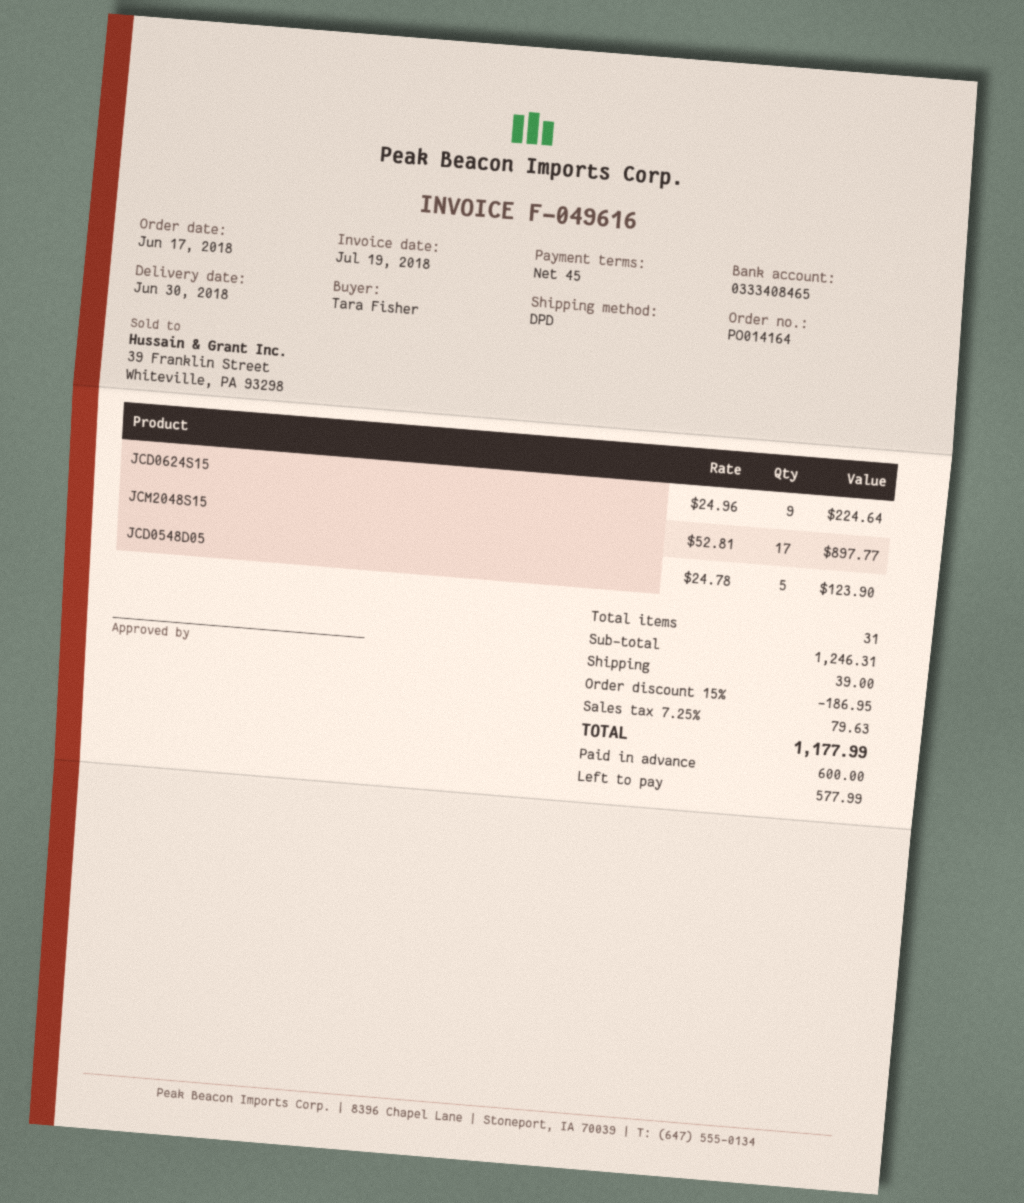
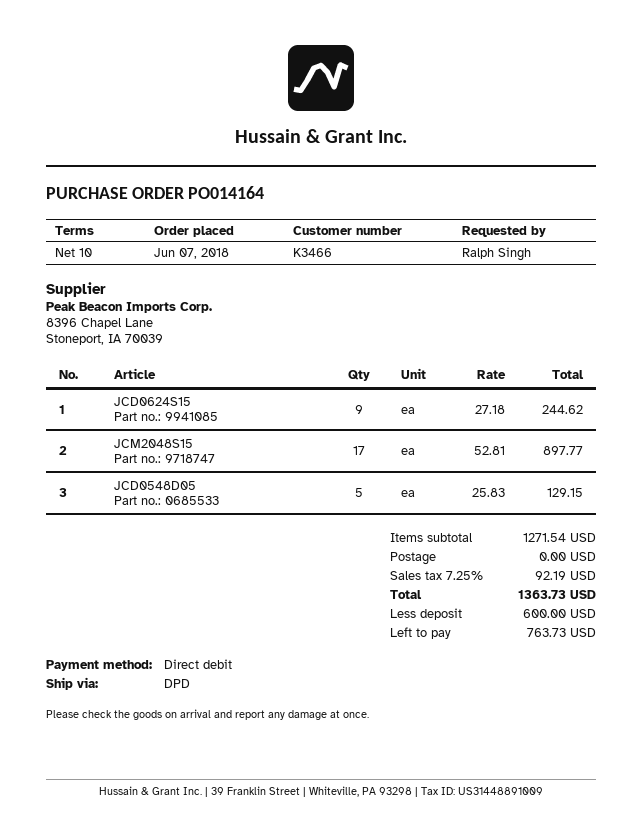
order date: 2018-06-17 -> 2018-06-07
payment terms: 45 days -> 10 days
ordered by: Tara Fisher -> Ralph Singh
JCD0624S15: 9 x 24.96 = 224.64 -> 9 x 27.18 = 244.62
JCD0548D05: 5 x 24.78 = 123.90 -> 5 x 25.83 = 129.15
subtotal: 1246.31 -> 1271.54
discount: 15% = 186.95 -> none
shipping: 39.00 -> 0.00
tax: 7.25% = 79.63 -> 7.25% = 92.19
total: 1177.99 -> 1363.73
balance: 577.99 -> 763.73

